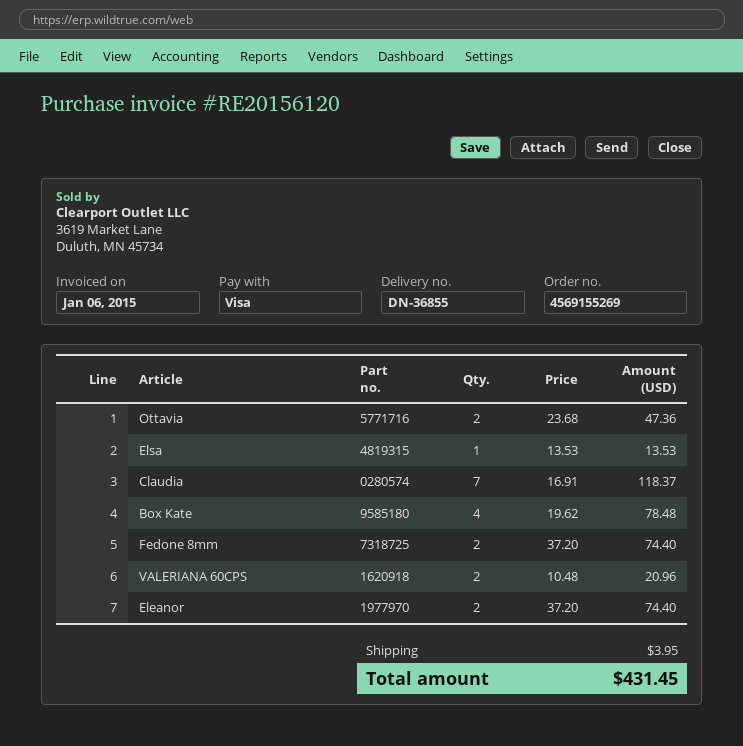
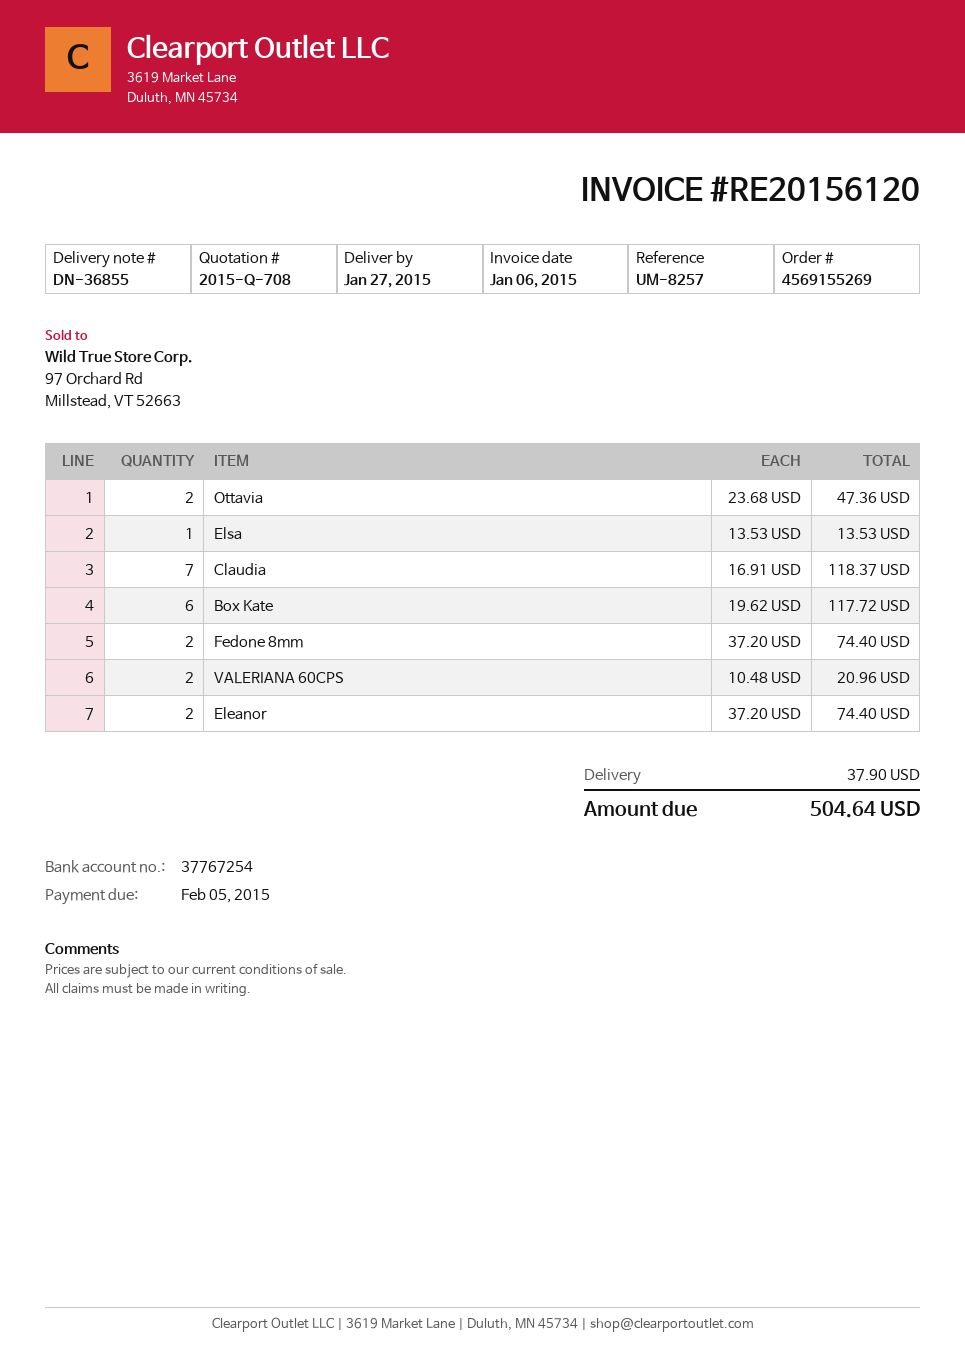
Box Kate: 4 x 19.62 = 78.48 -> 6 x 19.62 = 117.72
shipping: 3.95 -> 37.90
total: 431.45 -> 504.64

